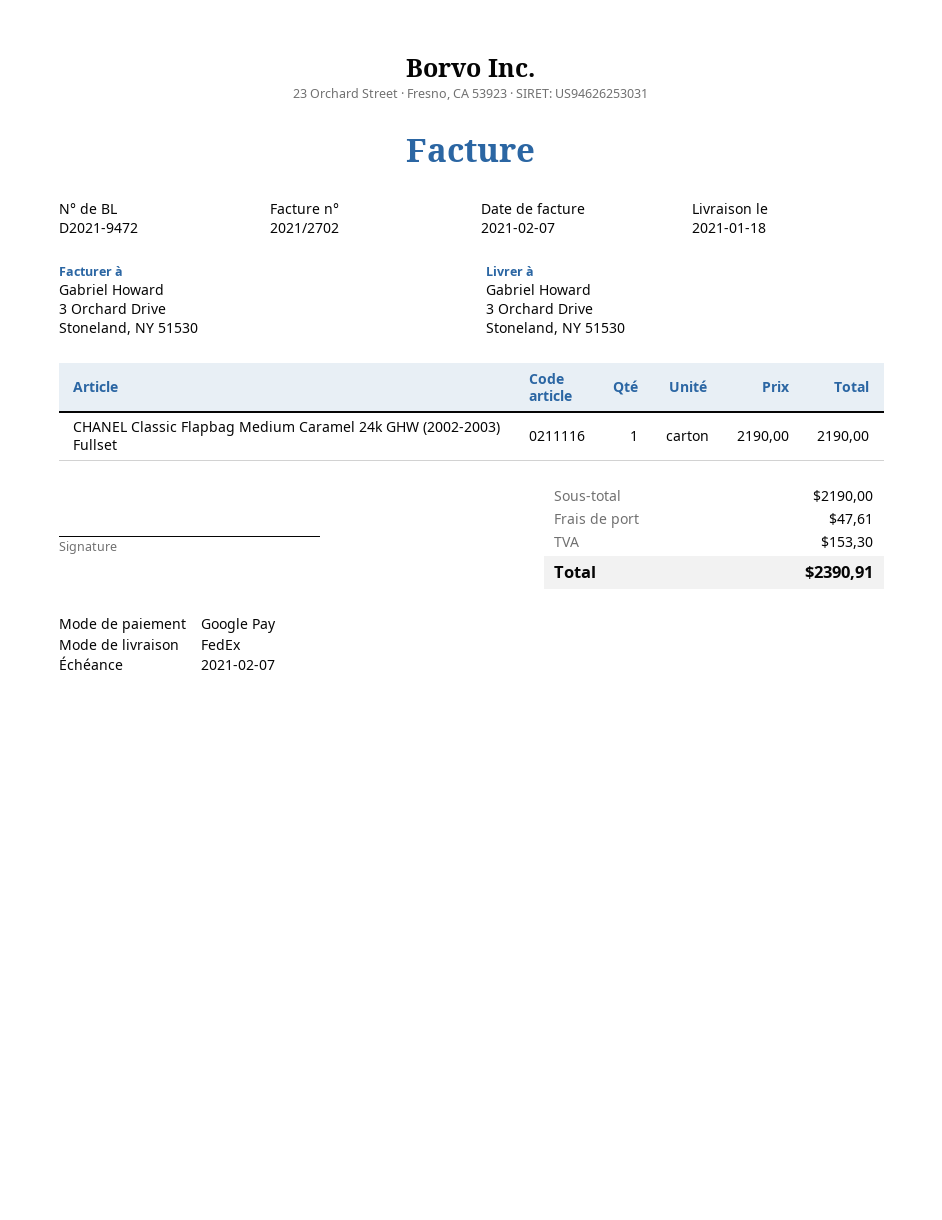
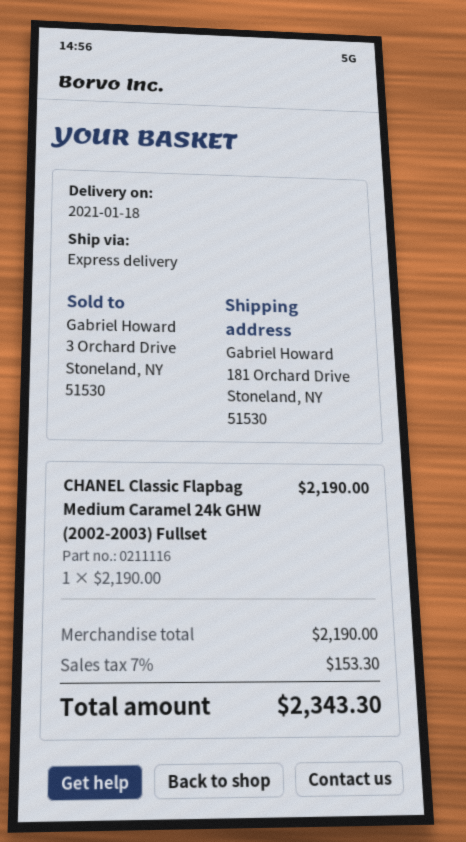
shipping method: FedEx -> express
ship to: 3 Orchard Drive, Stoneland, NY 51530 -> 181 Orchard Drive, Stoneland, NY 51530
shipping: 47.61 -> none
total: 2390.91 -> 2343.30

